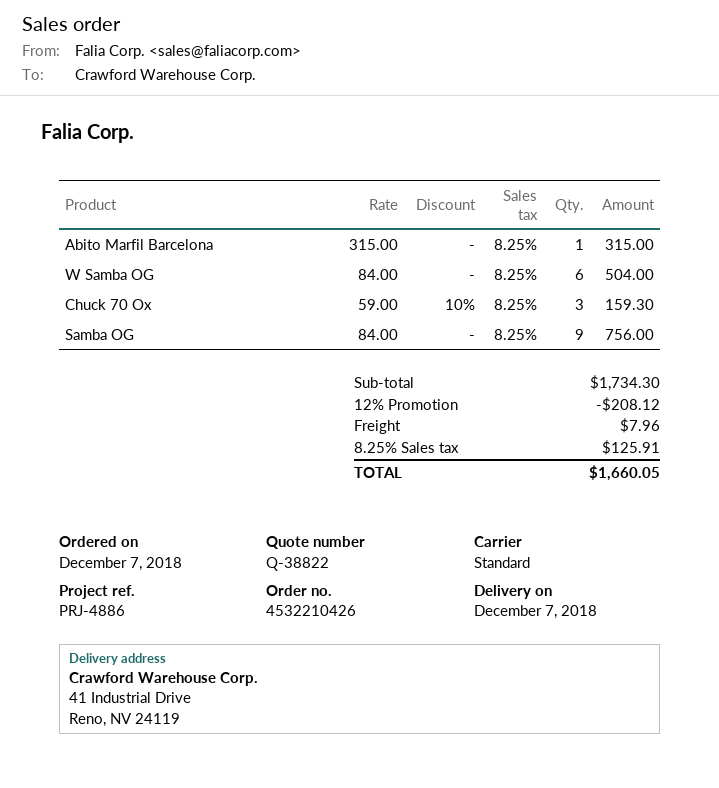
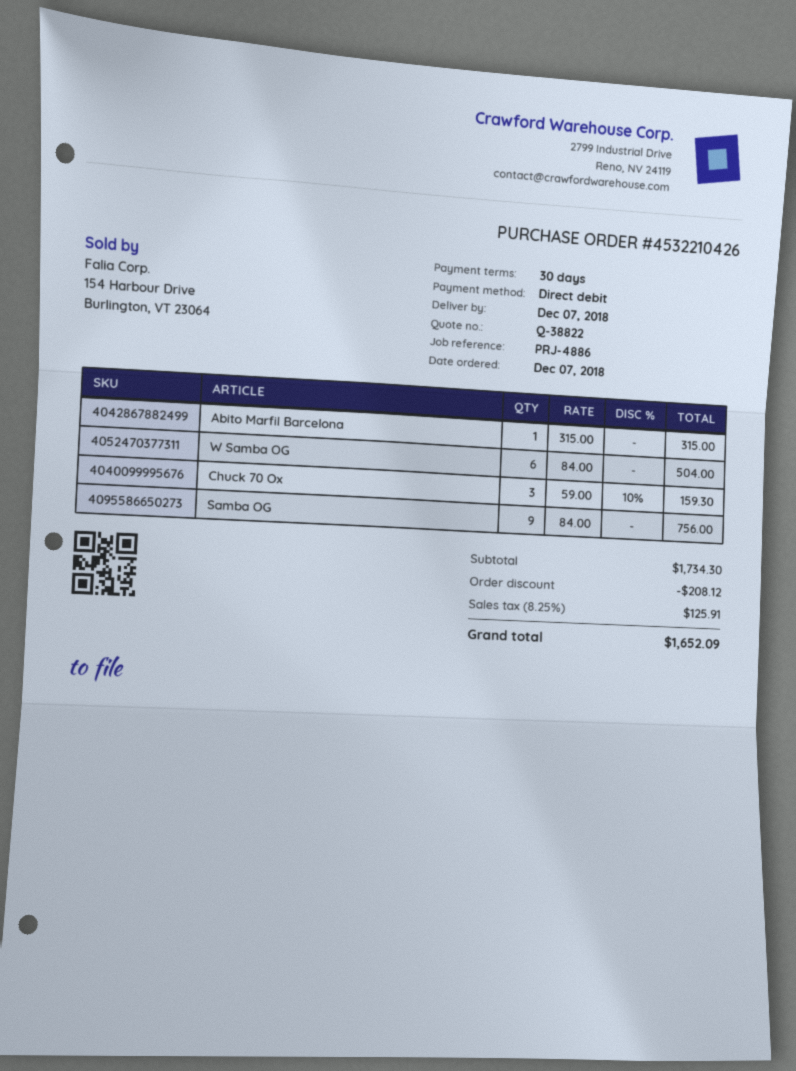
shipping: 7.96 -> none
total: 1660.05 -> 1652.09

